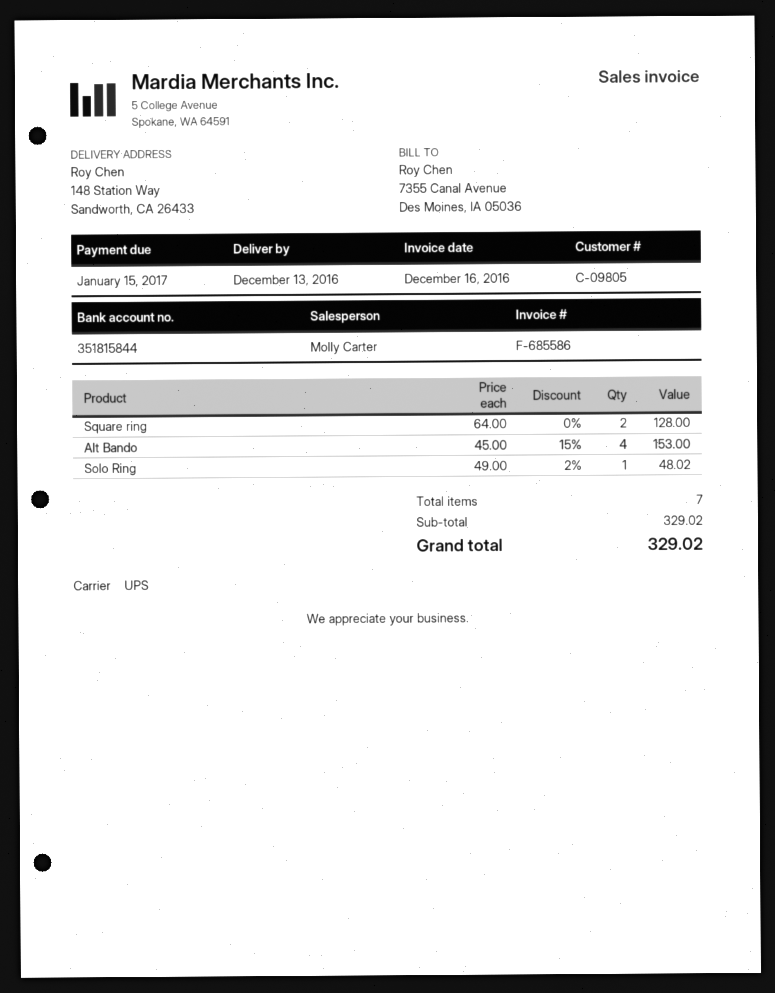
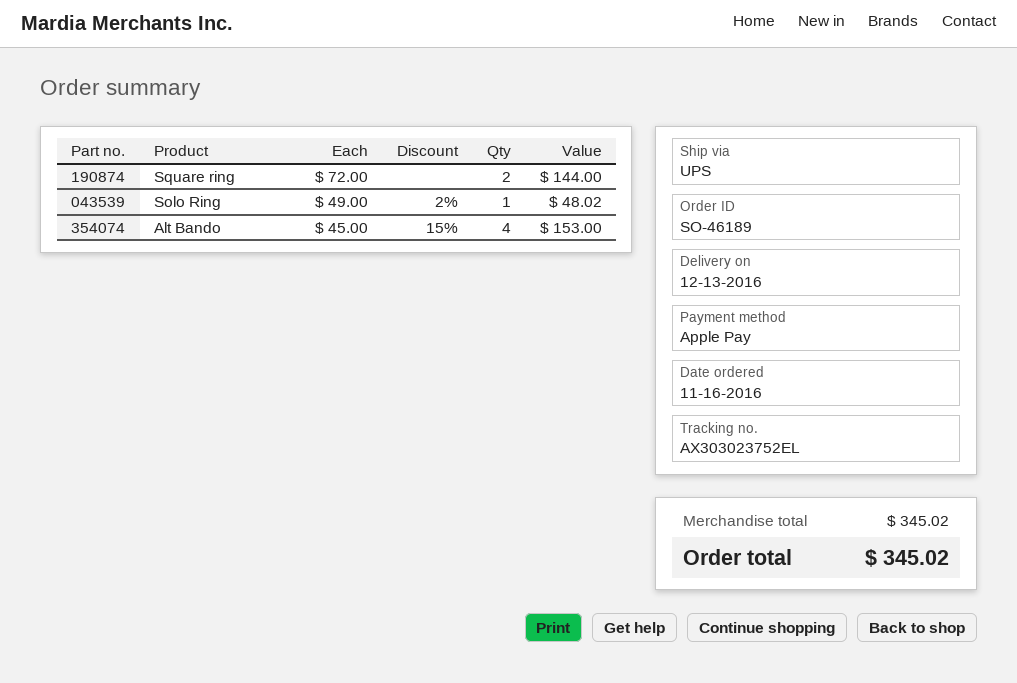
Square ring: 2 x 64.00 = 128.00 -> 2 x 72.00 = 144.00
subtotal: 329.02 -> 345.02
total: 329.02 -> 345.02

